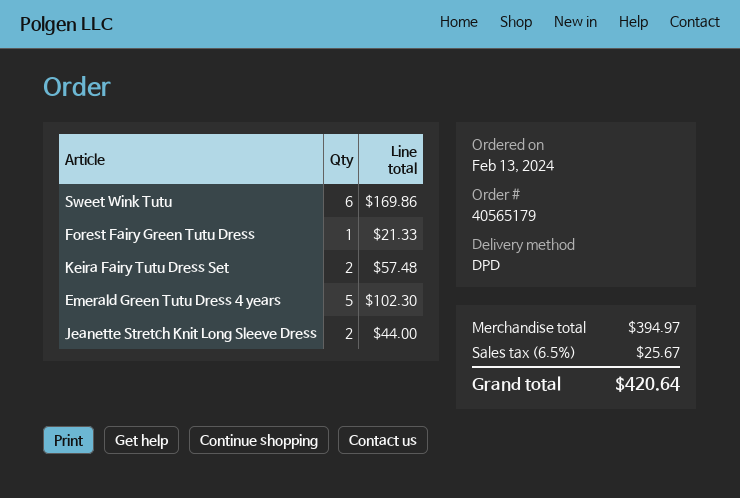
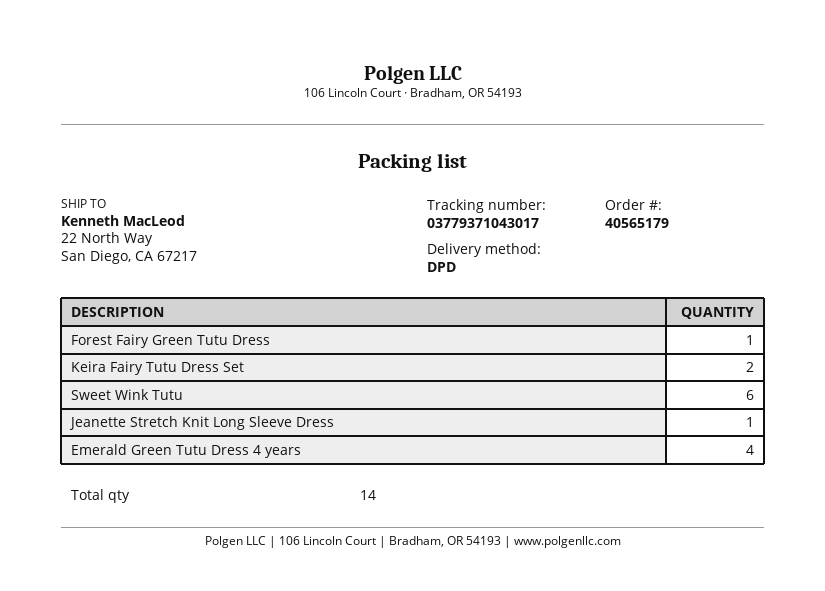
Emerald Green Tutu Dress 4 years: 5 -> 4
Jeanette Stretch Knit Long Sleeve Dress: 2 -> 1

